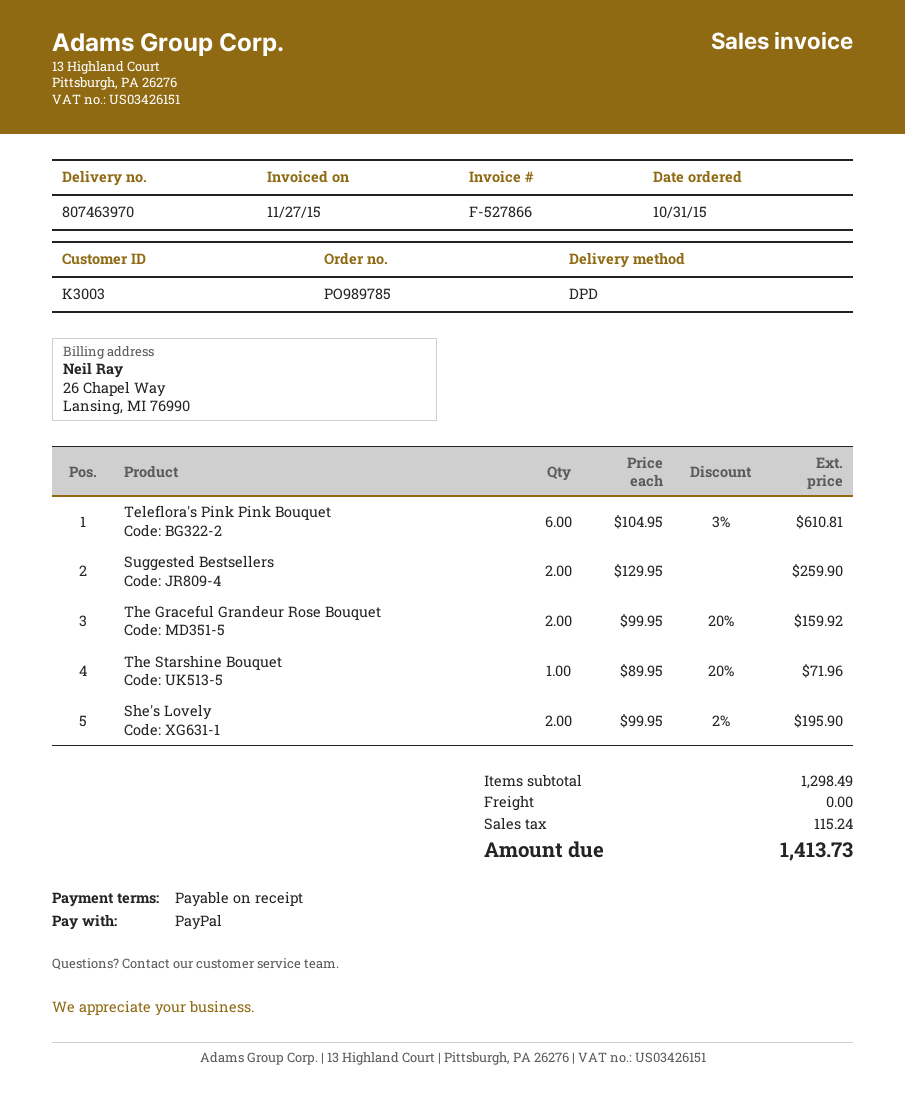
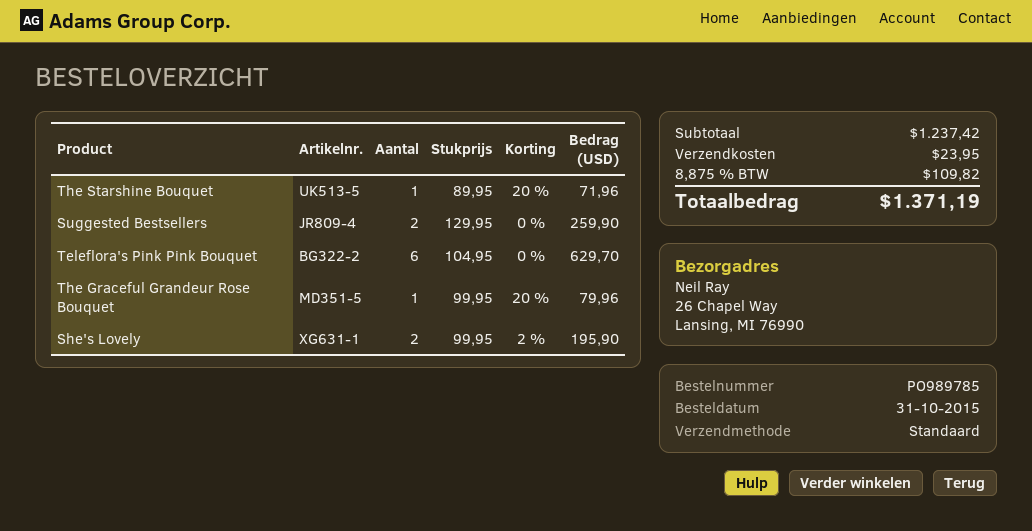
shipping method: DPD -> standard
Teleflora's Pink Pink Bouquet: 6 x 104.95 - 3% = 610.81 -> 6 x 104.95 = 629.70
The Graceful Grandeur Rose Bouquet: 2 x 99.95 - 20% = 159.92 -> 1 x 99.95 - 20% = 79.96
subtotal: 1298.49 -> 1237.42
shipping: 0.00 -> 23.95
tax: 115.24 -> 109.82
total: 1413.73 -> 1371.19

